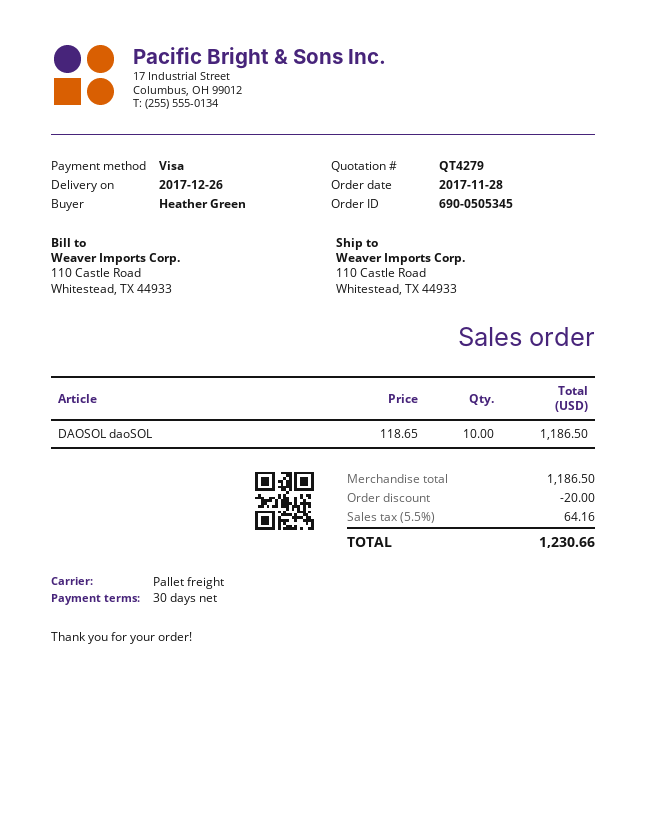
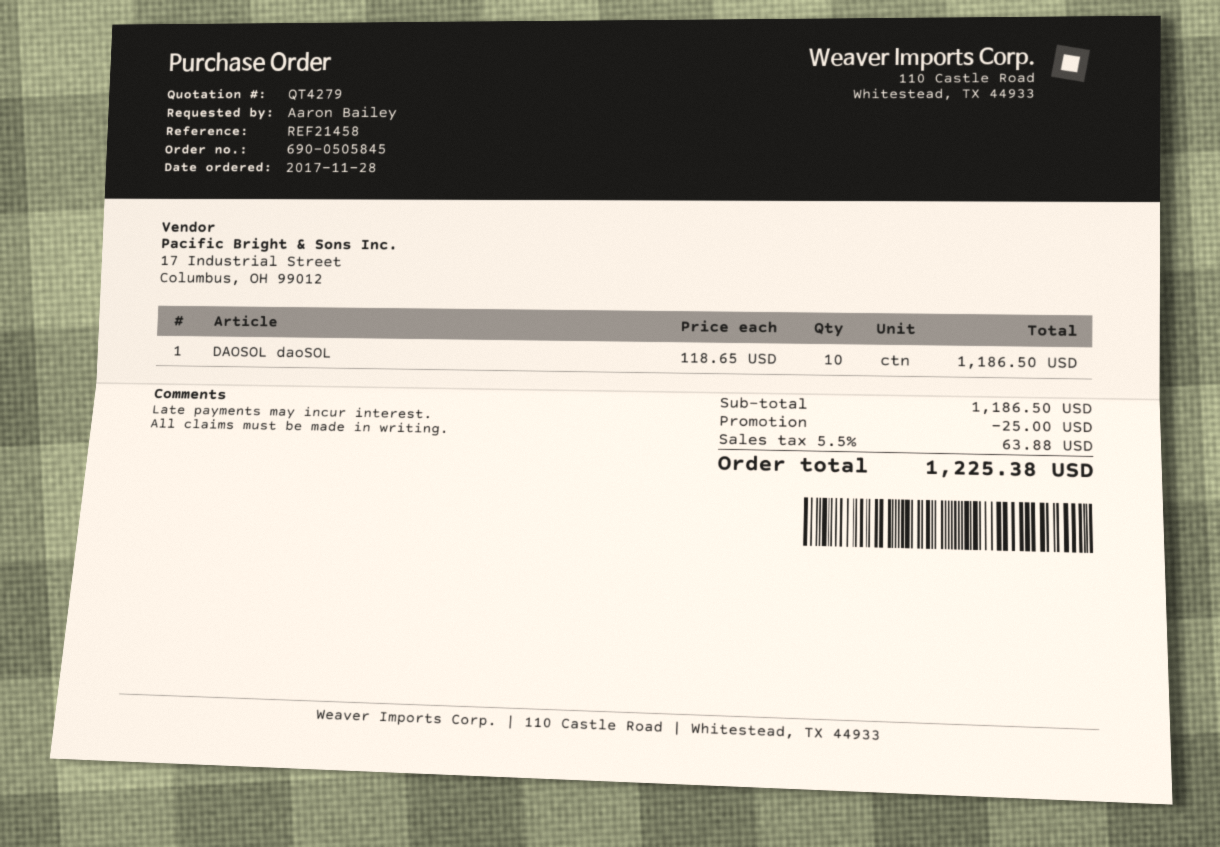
order number: 690-0505345 -> 690-0505845
ordered by: Heather Green -> Aaron Bailey
discount: 20.00 -> 25.00
tax: 5.5% = 64.16 -> 5.5% = 63.88
total: 1230.66 -> 1225.38

